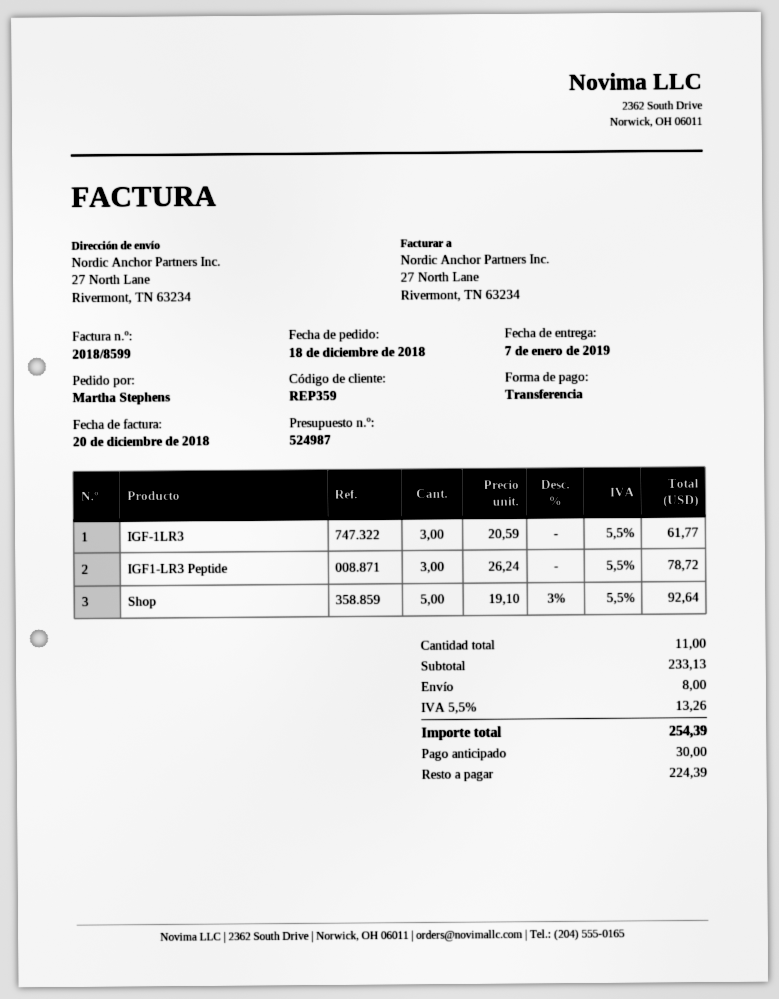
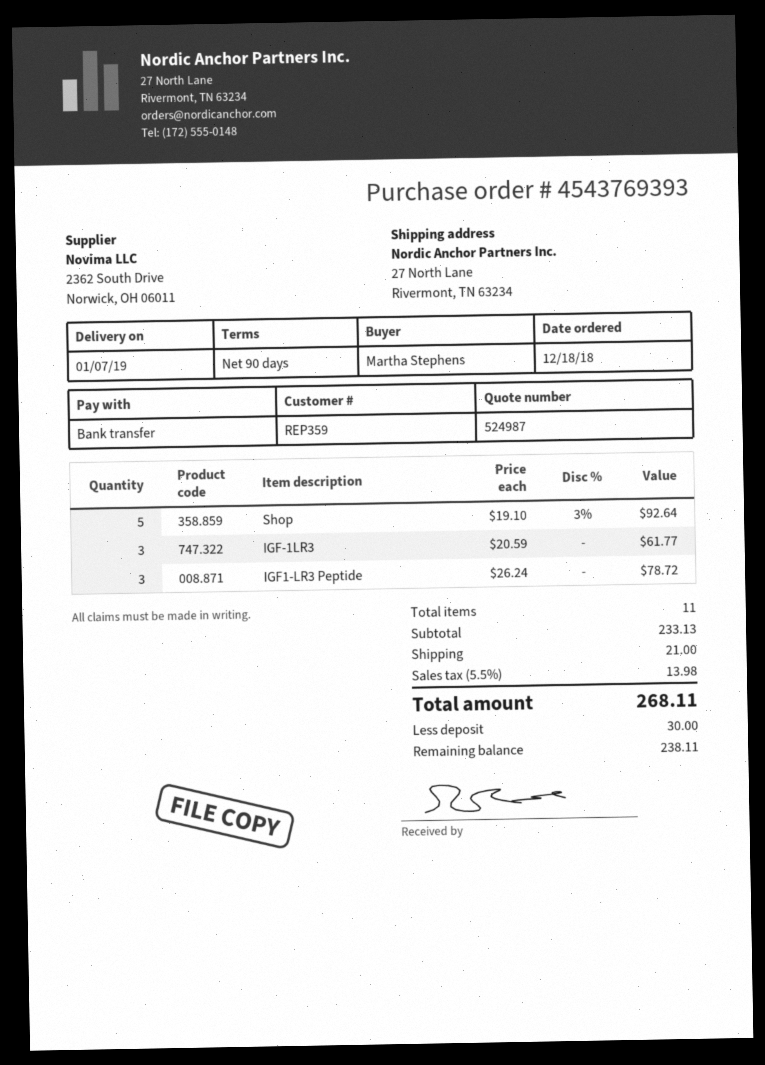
shipping: 8.00 -> 21.00
tax: 5.5% = 13.26 -> 5.5% = 13.98
total: 254.39 -> 268.11
balance: 224.39 -> 238.11

